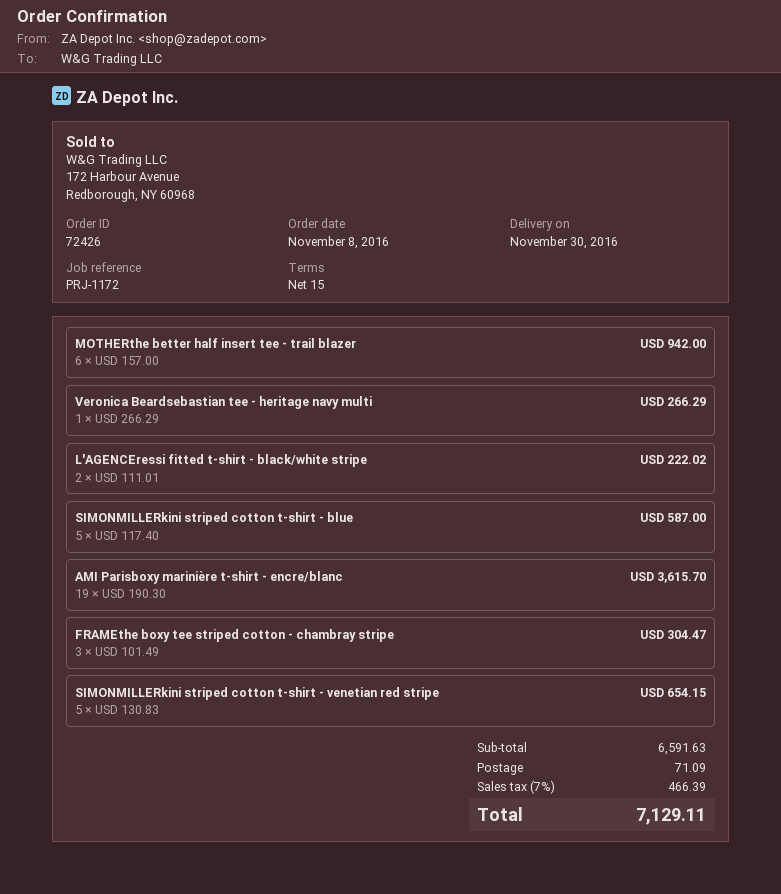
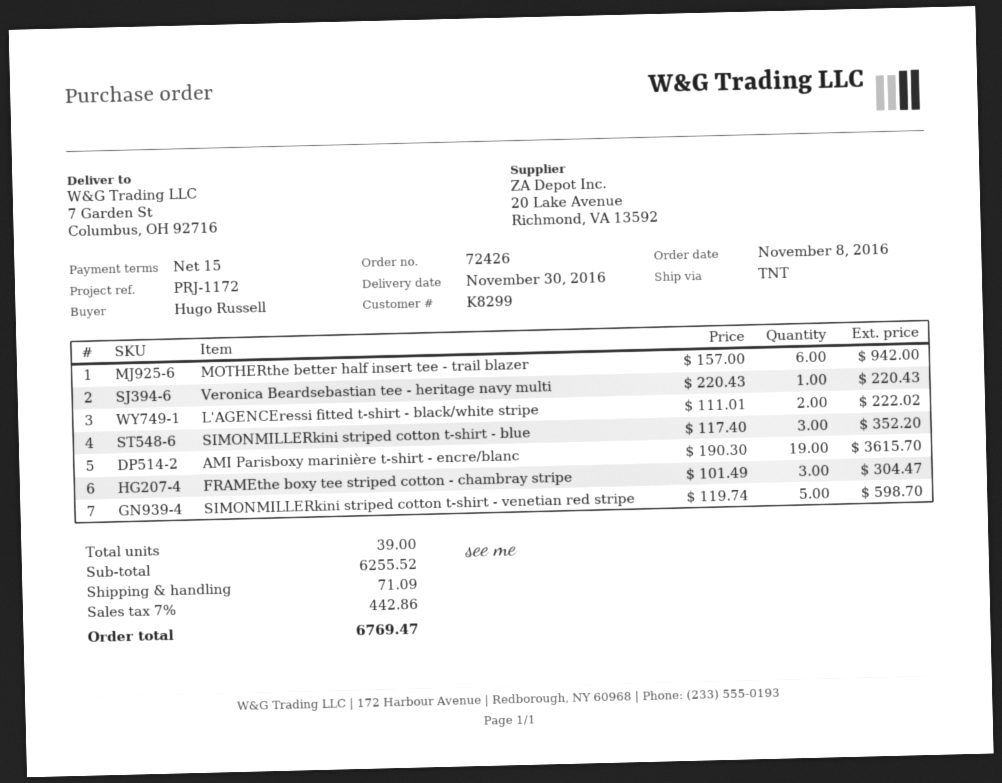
Veronica Beardsebastian tee - heritage navy multi: 1 x 266.29 = 266.29 -> 1 x 220.43 = 220.43
SIMONMILLERkini striped cotton t-shirt - blue: 5 x 117.40 = 587.00 -> 3 x 117.40 = 352.20
SIMONMILLERkini striped cotton t-shirt - venetian red stripe: 5 x 130.83 = 654.15 -> 5 x 119.74 = 598.70
subtotal: 6591.63 -> 6255.52
tax: 7% = 466.39 -> 7% = 442.86
total: 7129.11 -> 6769.47

